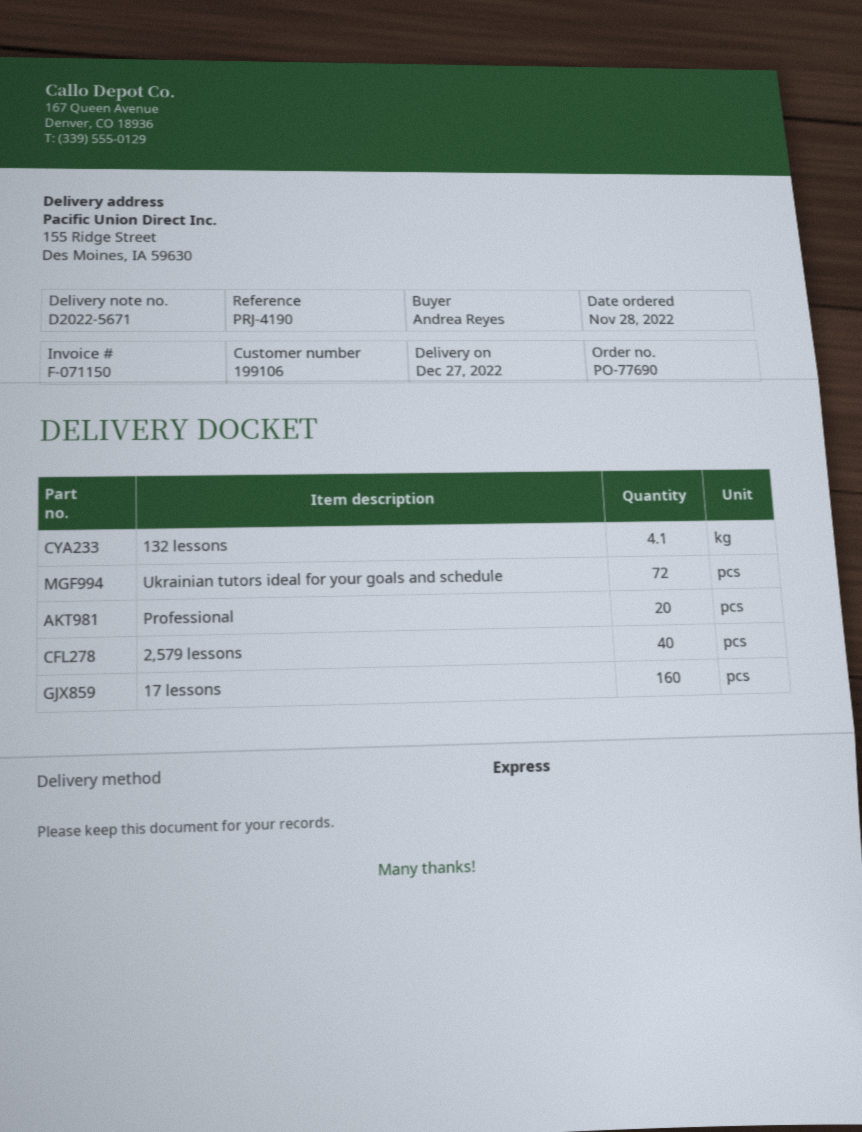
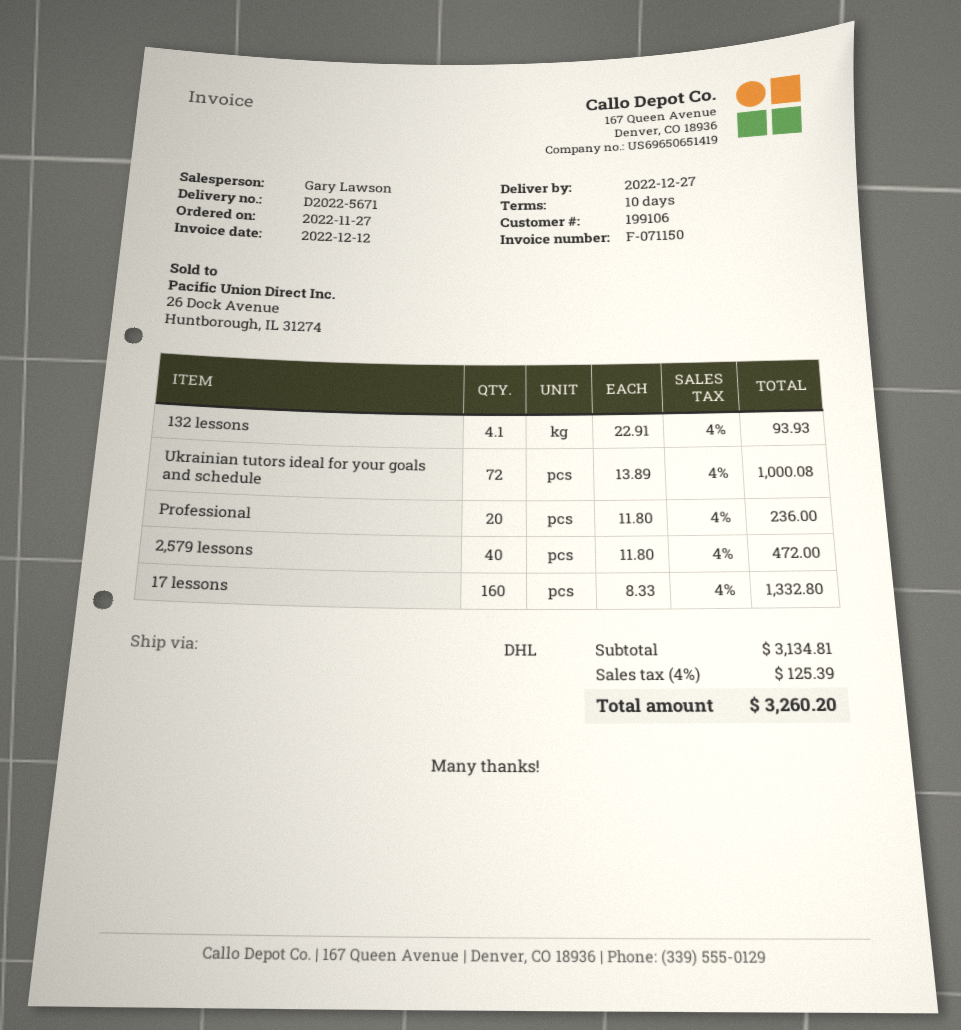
order date: 2022-11-28 -> 2022-11-27
shipping method: express -> DHL

